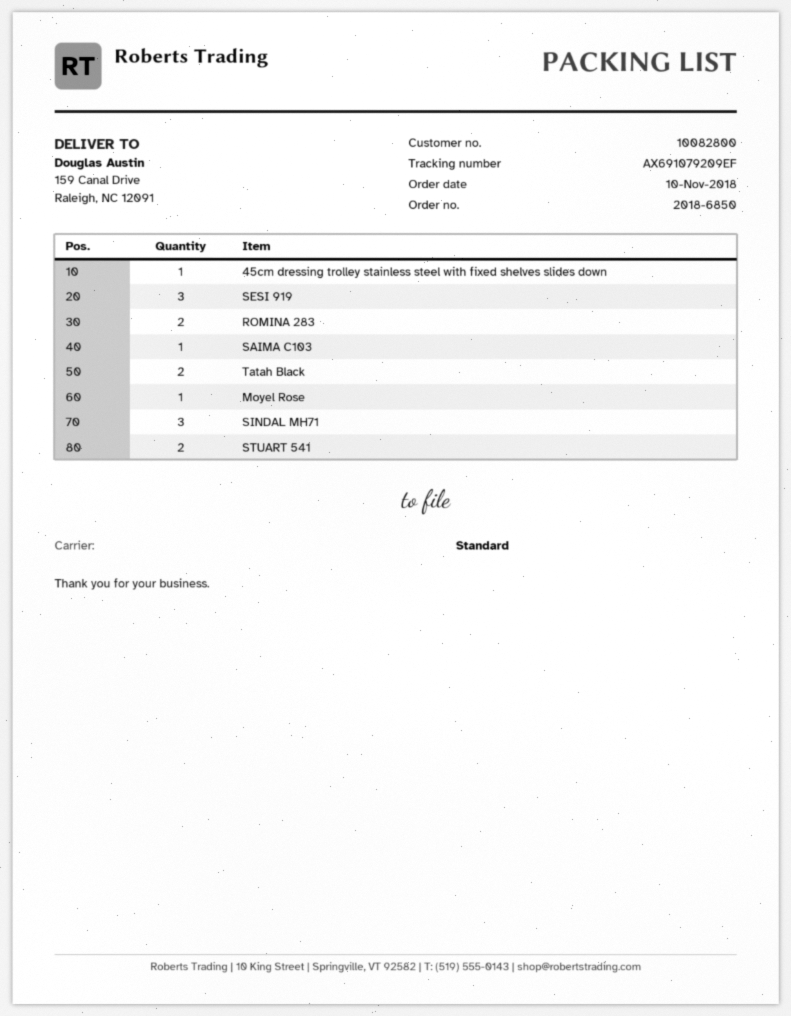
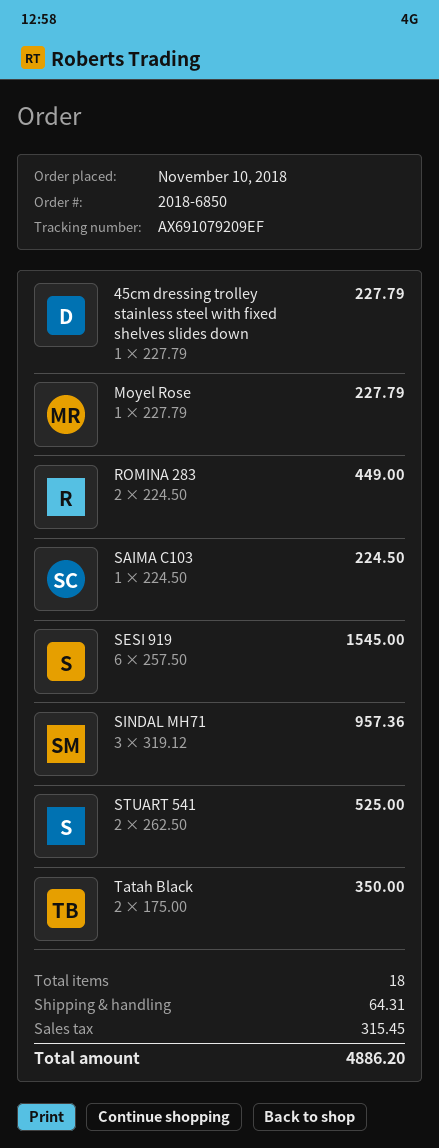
SESI 919: 3 -> 6

